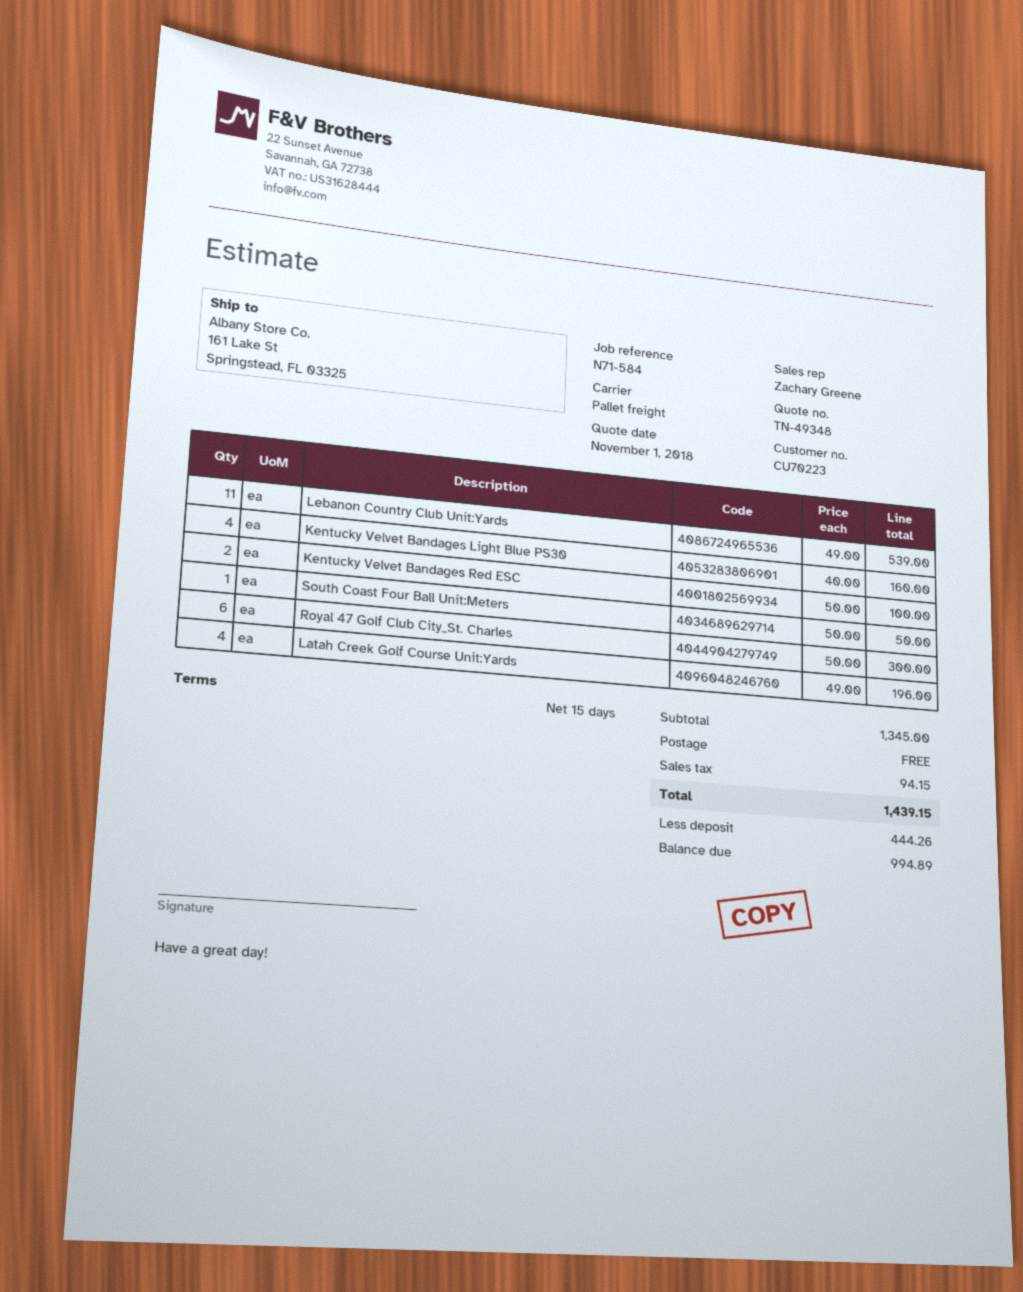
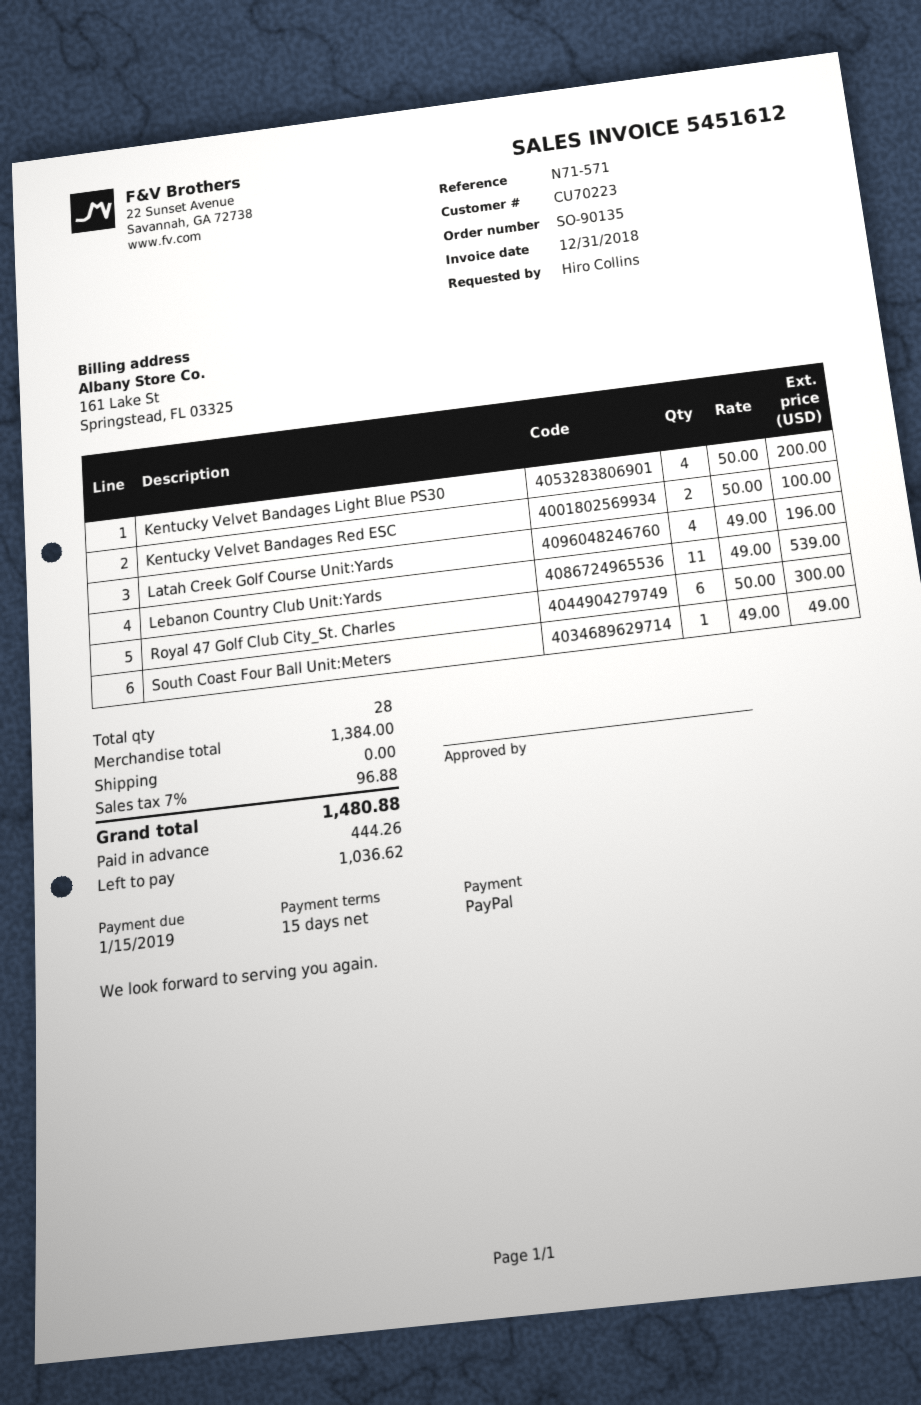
reference: N71-584 -> N71-571
Kentucky Velvet Bandages Light Blue PS30: 4 x 40.00 = 160.00 -> 4 x 50.00 = 200.00
South Coast Four Ball Unit:Meters: 1 x 50.00 = 50.00 -> 1 x 49.00 = 49.00
subtotal: 1345.00 -> 1384.00
tax: 94.15 -> 96.88
total: 1439.15 -> 1480.88
balance: 994.89 -> 1036.62

